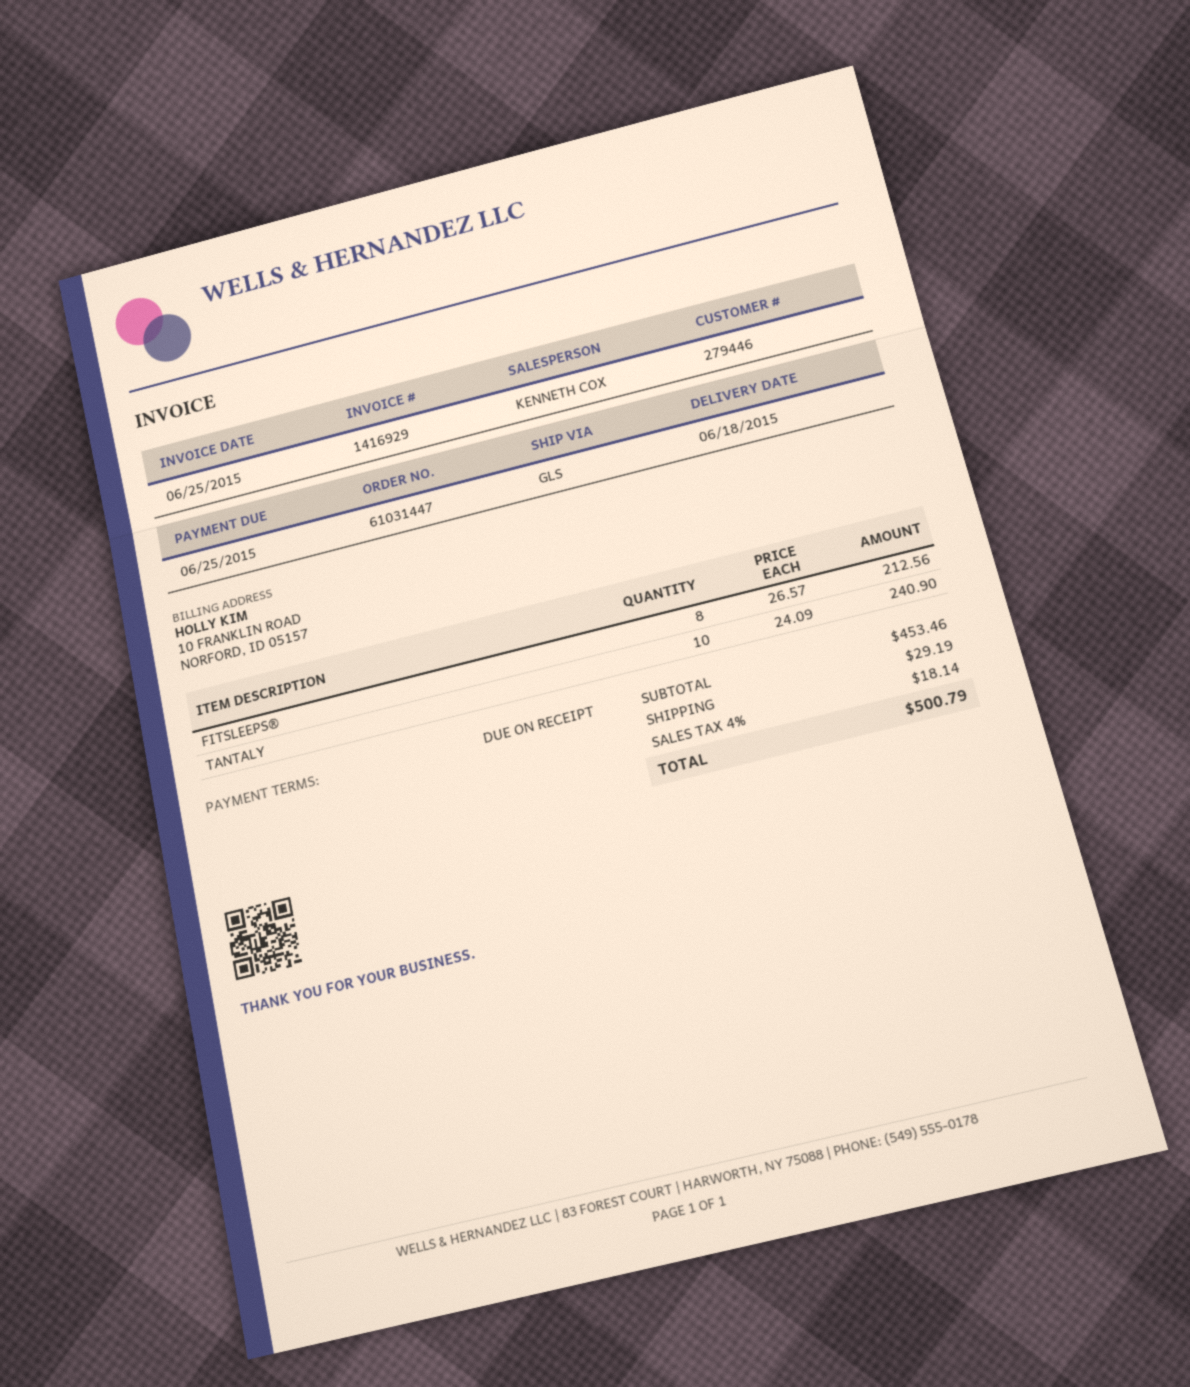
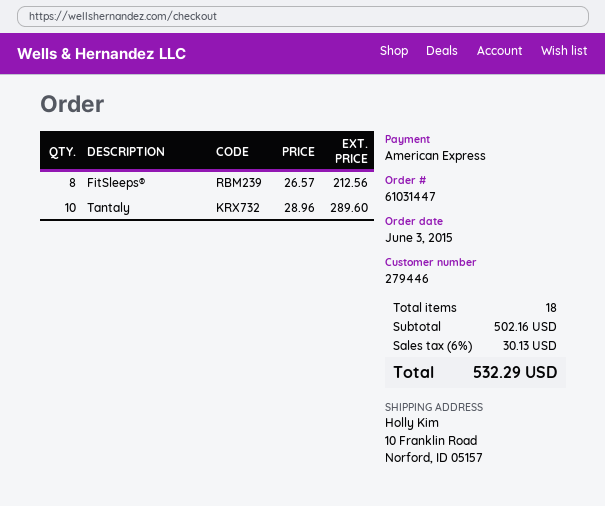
TANTALY: 10 x 24.09 = 240.90 -> 10 x 28.96 = 289.60
subtotal: 453.46 -> 502.16
shipping: 29.19 -> none
tax: 4% = 18.14 -> 6% = 30.13
total: 500.79 -> 532.29

